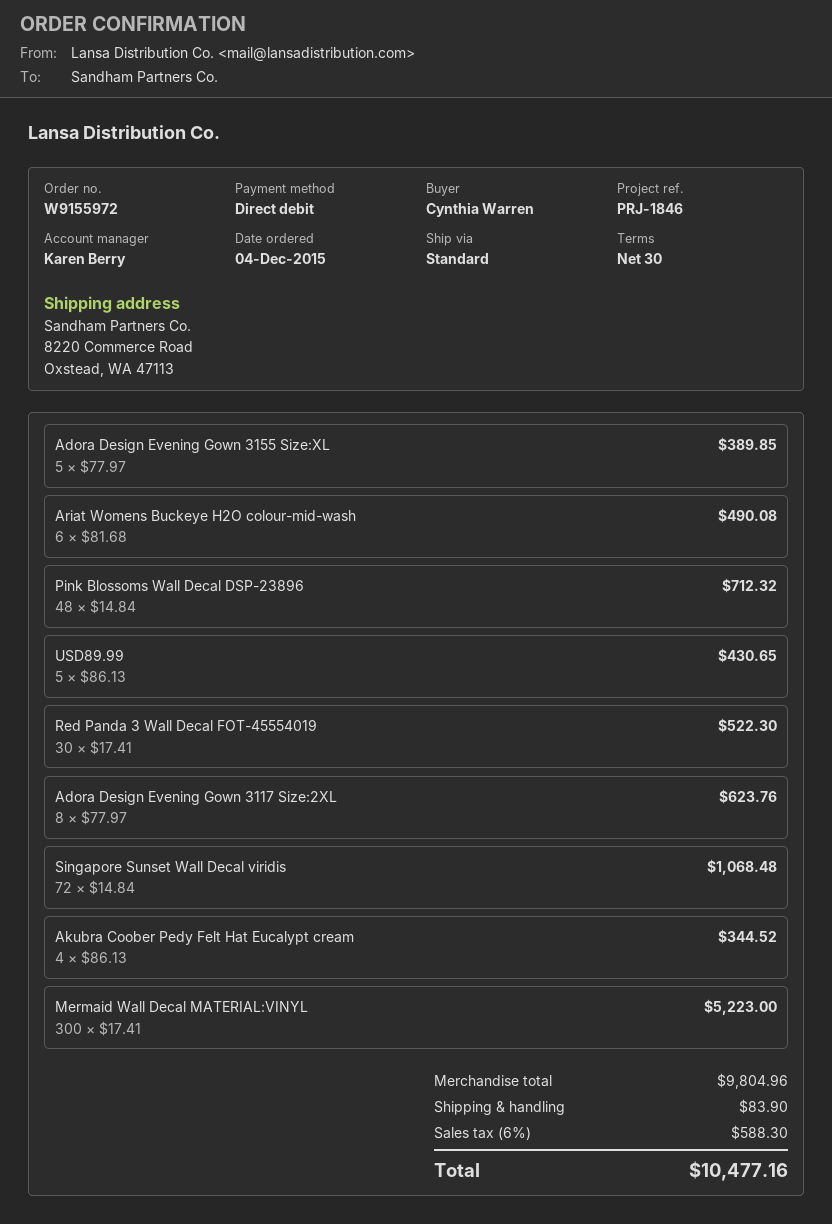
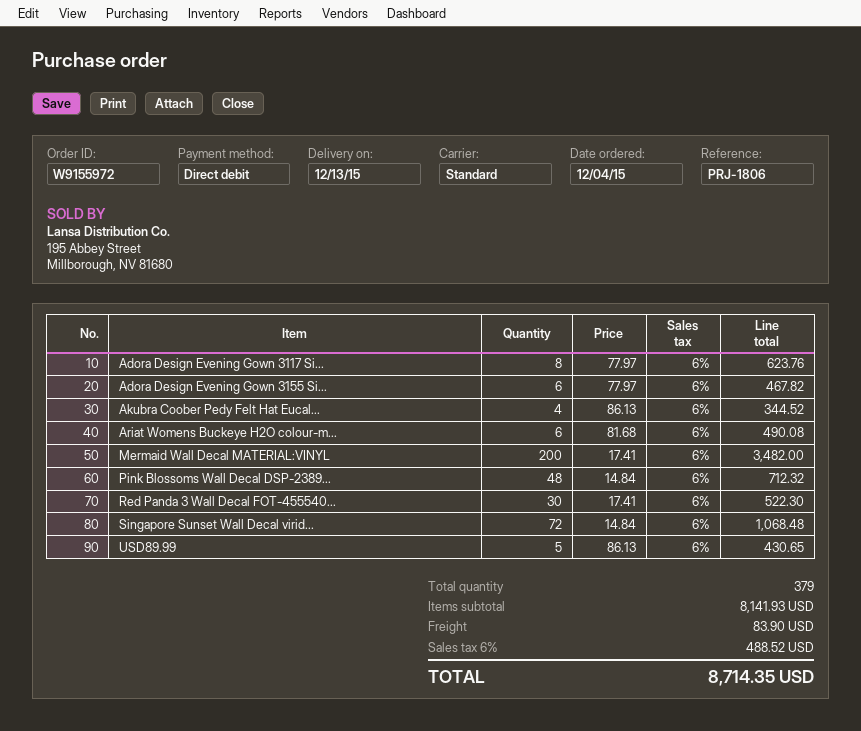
reference: PRJ-1846 -> PRJ-1806
Adora Design Evening Gown 3155 Size:XL: 5 x 77.97 = 389.85 -> 6 x 77.97 = 467.82
Mermaid Wall Decal MATERIAL:VINYL: 300 x 17.41 = 5223.00 -> 200 x 17.41 = 3482.00
subtotal: 9804.96 -> 8141.93
tax: 6% = 588.30 -> 6% = 488.52
total: 10477.16 -> 8714.35

